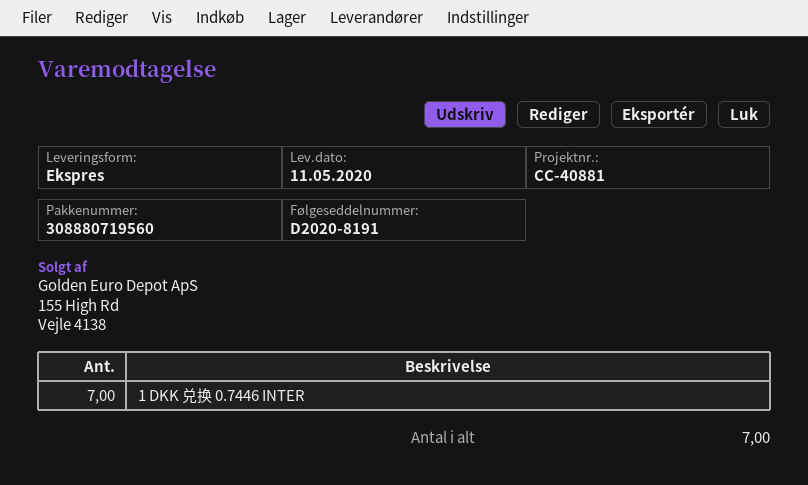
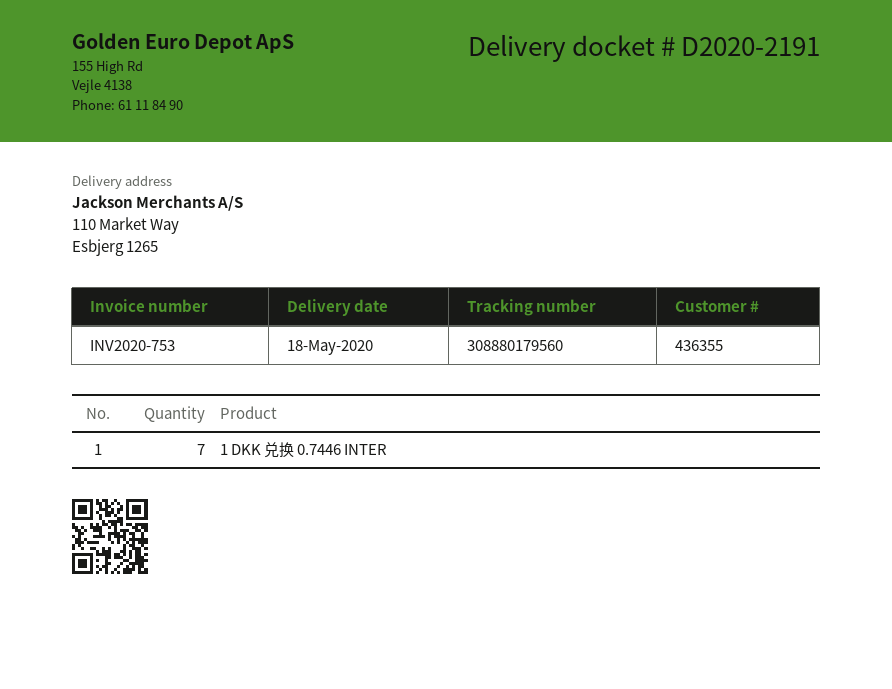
delivery note number: D2020-8191 -> D2020-2191
delivery date: 2020-05-11 -> 2020-05-18
tracking number: 308880719560 -> 308880179560

